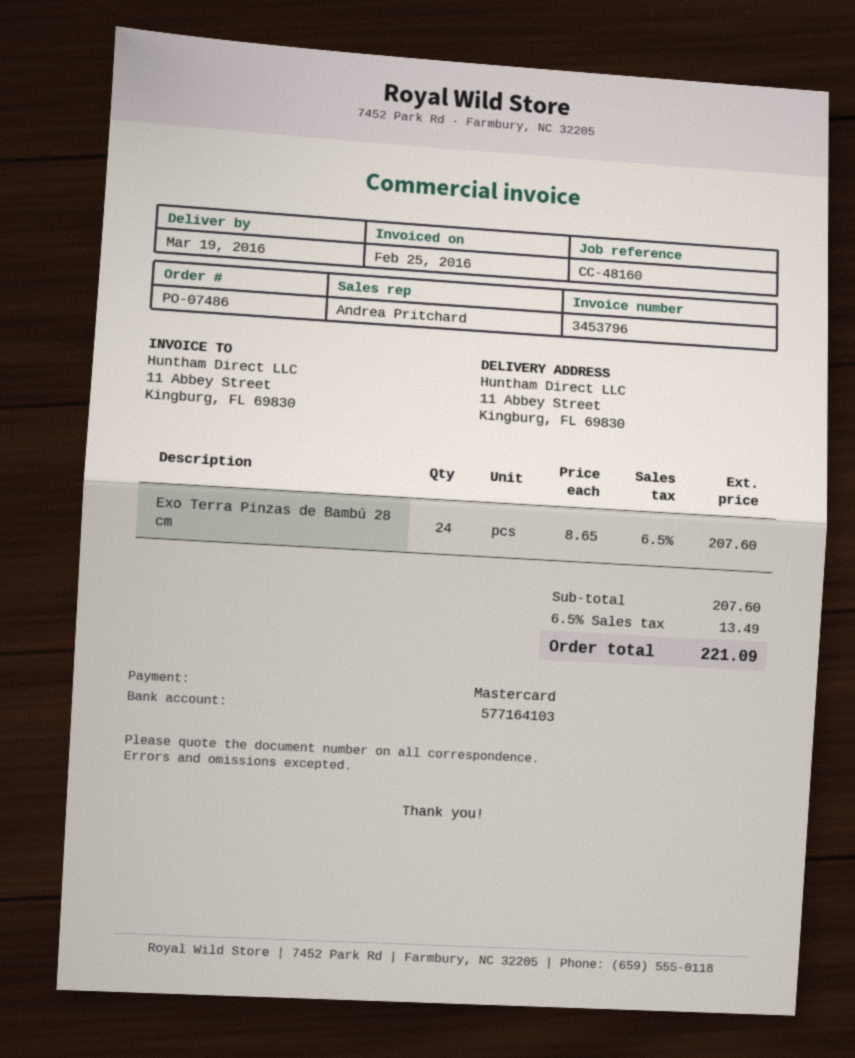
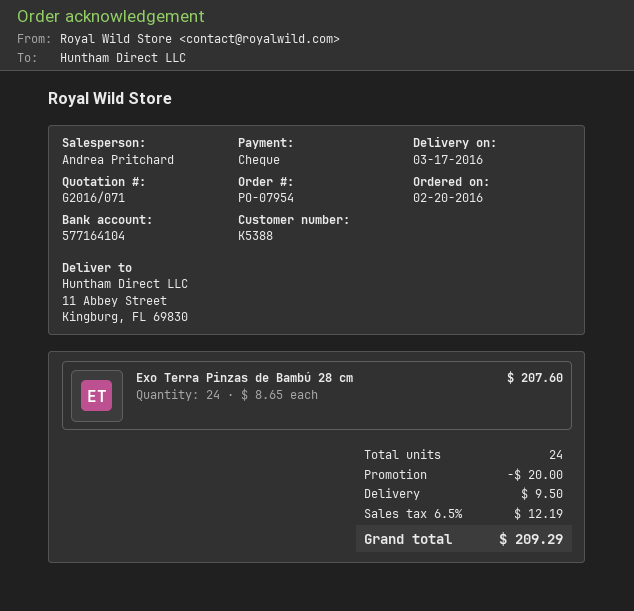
order number: PO-07486 -> PO-07954
delivery date: 2016-03-19 -> 2016-03-17
payment method: Mastercard -> cheque
bank account: 577164103 -> 577164104
discount: none -> 20.00
shipping: none -> 9.50
tax: 6.5% = 13.49 -> 6.5% = 12.19
total: 221.09 -> 209.29

